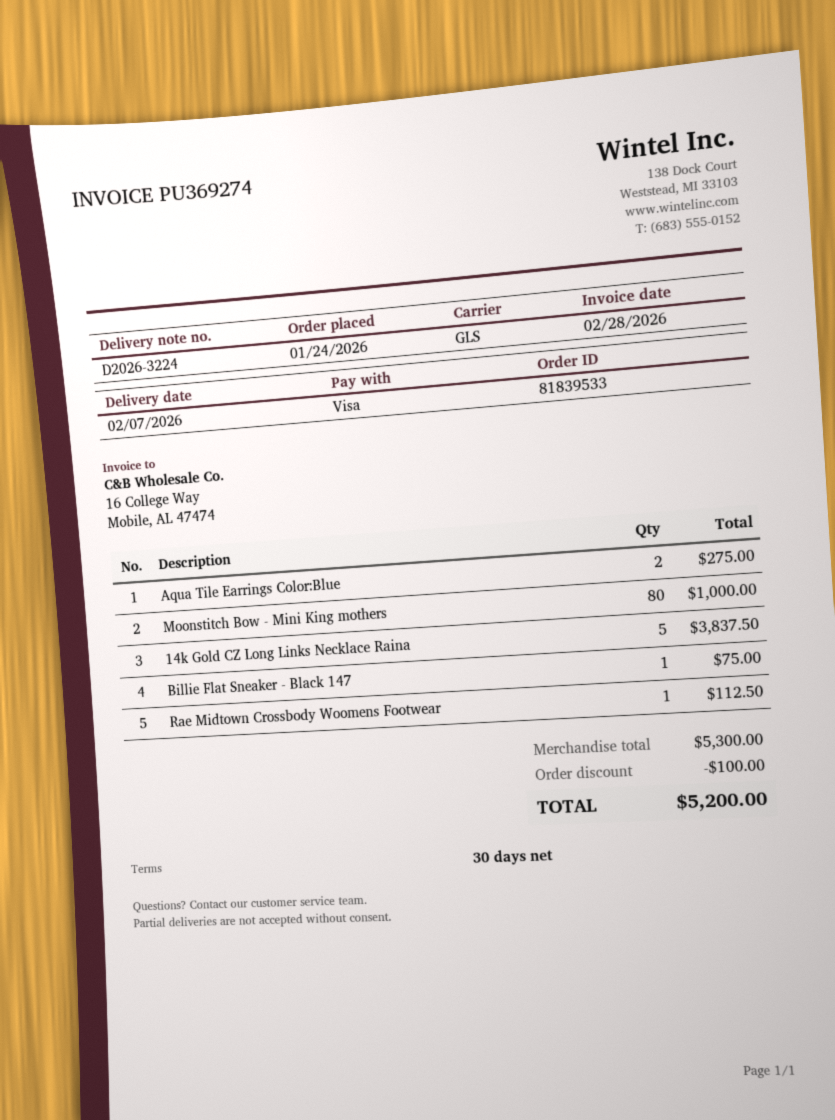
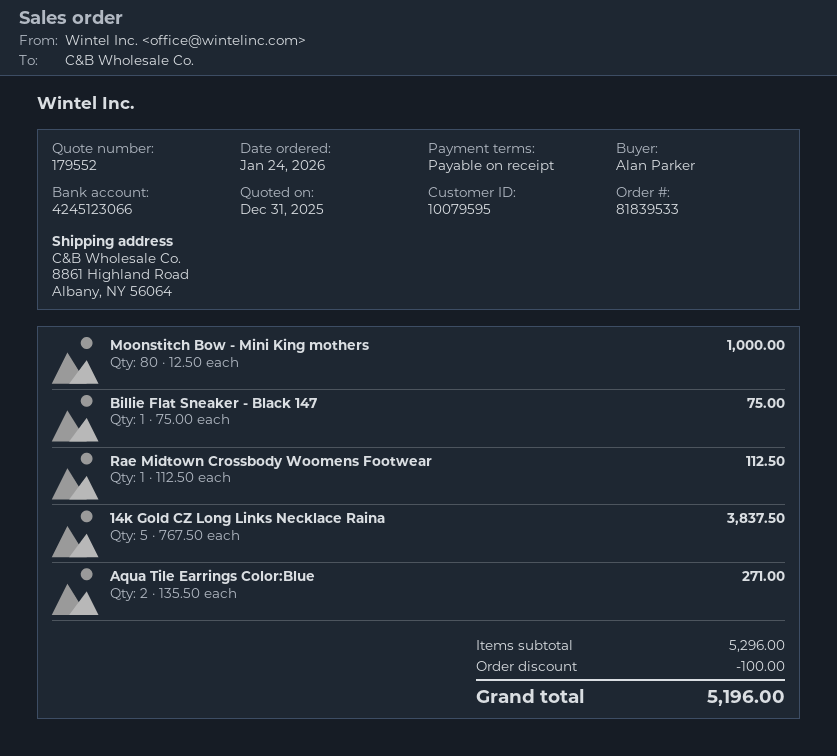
payment terms: 30 days -> on receipt
Aqua Tile Earrings Color:Blue: 2 for 275.00 -> 2 for 271.00
subtotal: 5300.00 -> 5296.00
total: 5200.00 -> 5196.00

